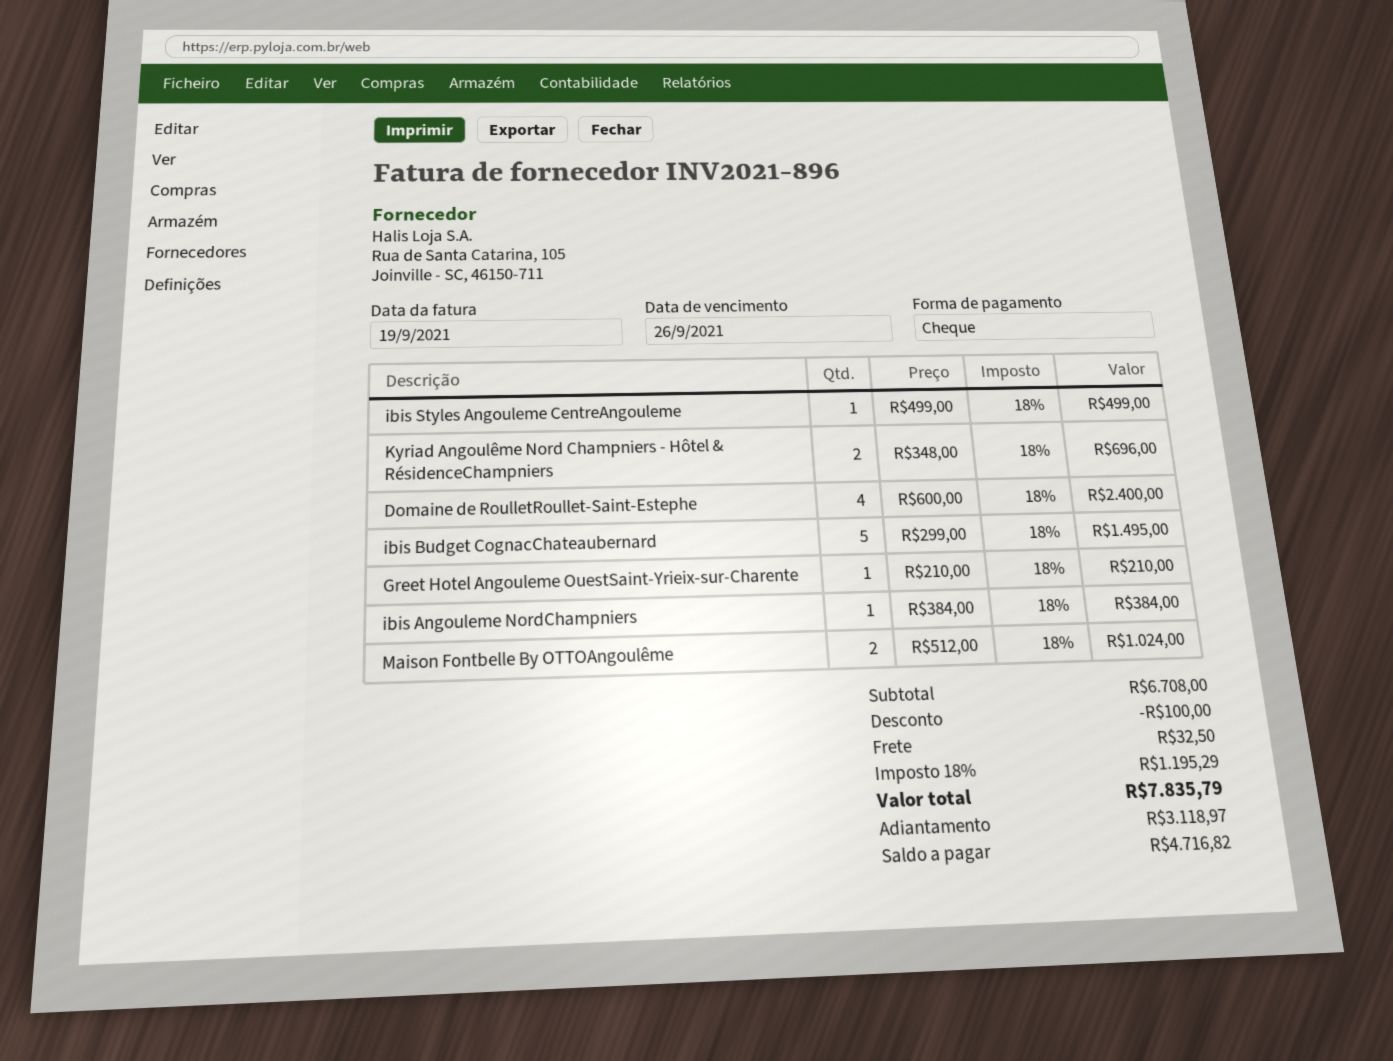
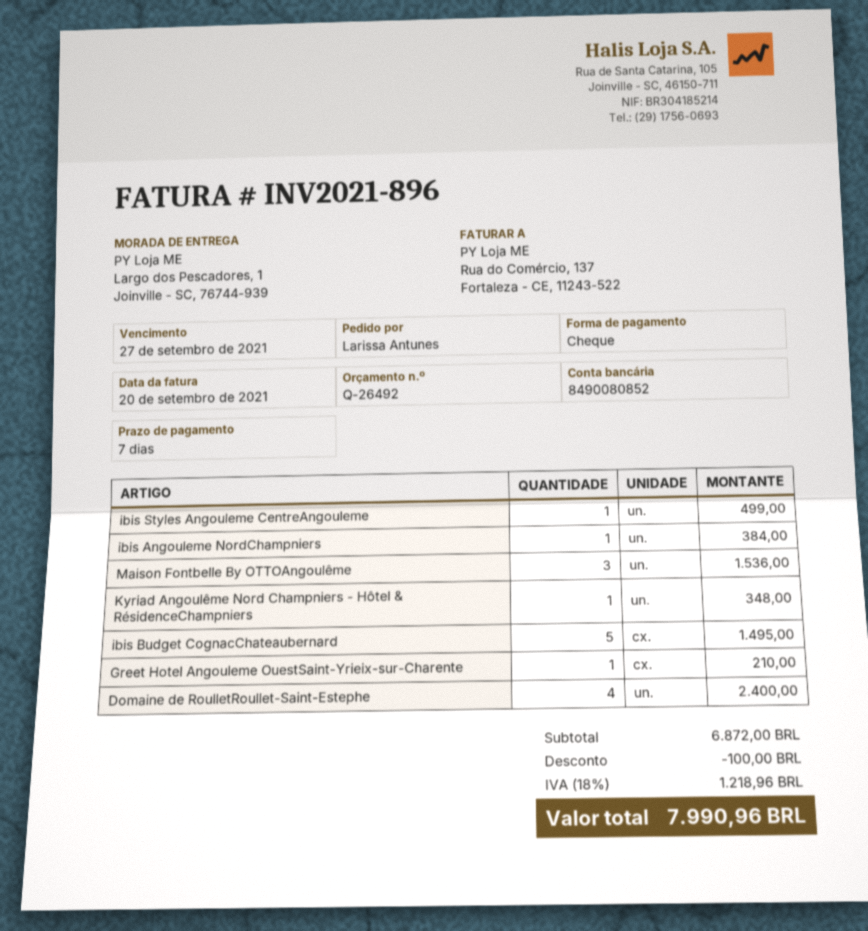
invoice date: 2021-09-19 -> 2021-09-20
due date: 2021-09-26 -> 2021-09-27
Kyriad Angoulême Nord Champniers - Hôtel & RésidenceChampniers: 2 for 696.00 -> 1 for 348.00
Maison Fontbelle By OTTOAngoulême: 2 for 1024.00 -> 3 for 1536.00
subtotal: 6708.00 -> 6872.00
shipping: 32.50 -> none
tax: 18% = 1195.29 -> 18% = 1218.96
total: 7835.79 -> 7990.96

